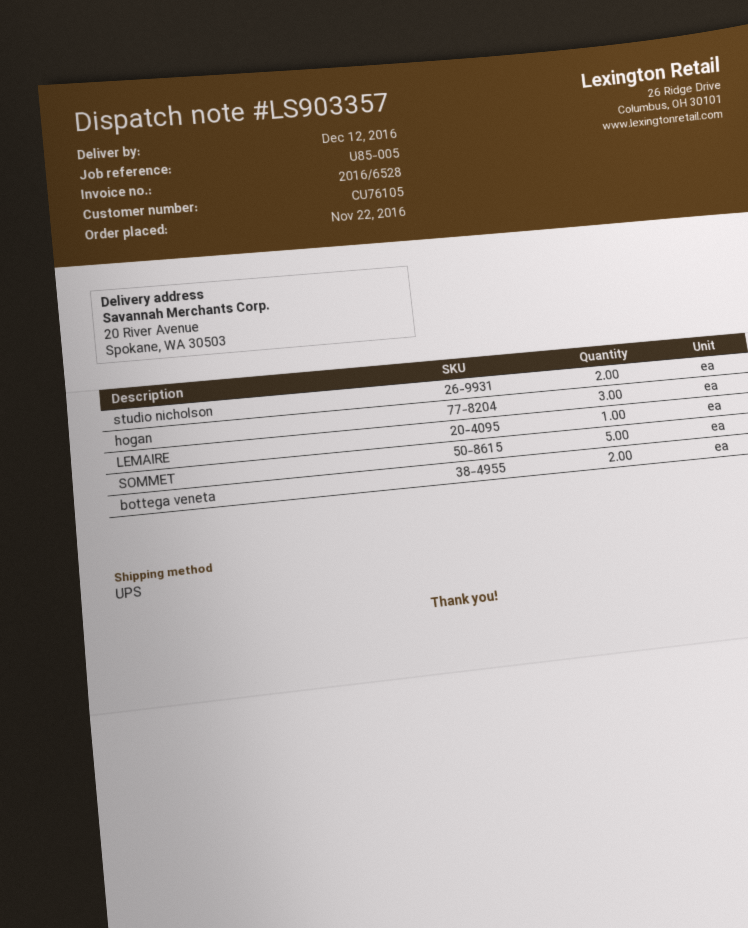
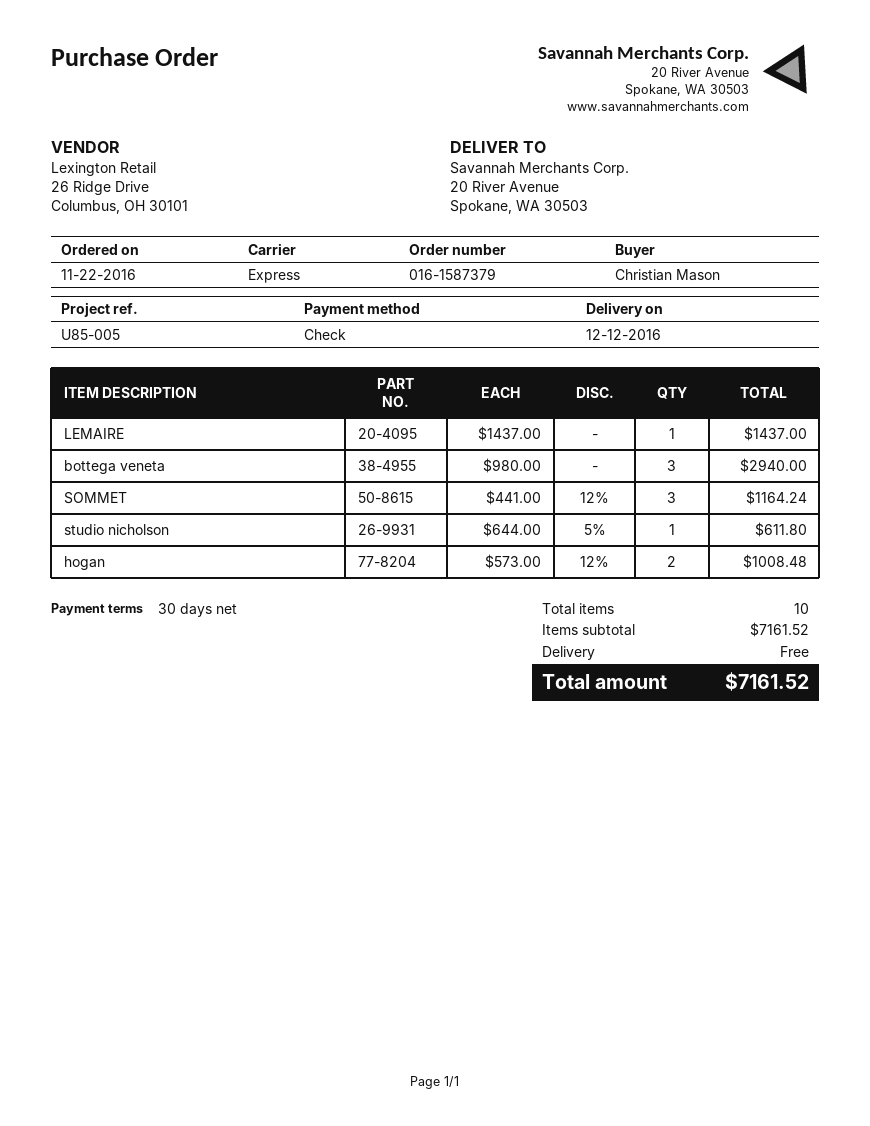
shipping method: UPS -> express
studio nicholson: 2 -> 1
hogan: 3 -> 2
SOMMET: 5 -> 3
bottega veneta: 2 -> 3

